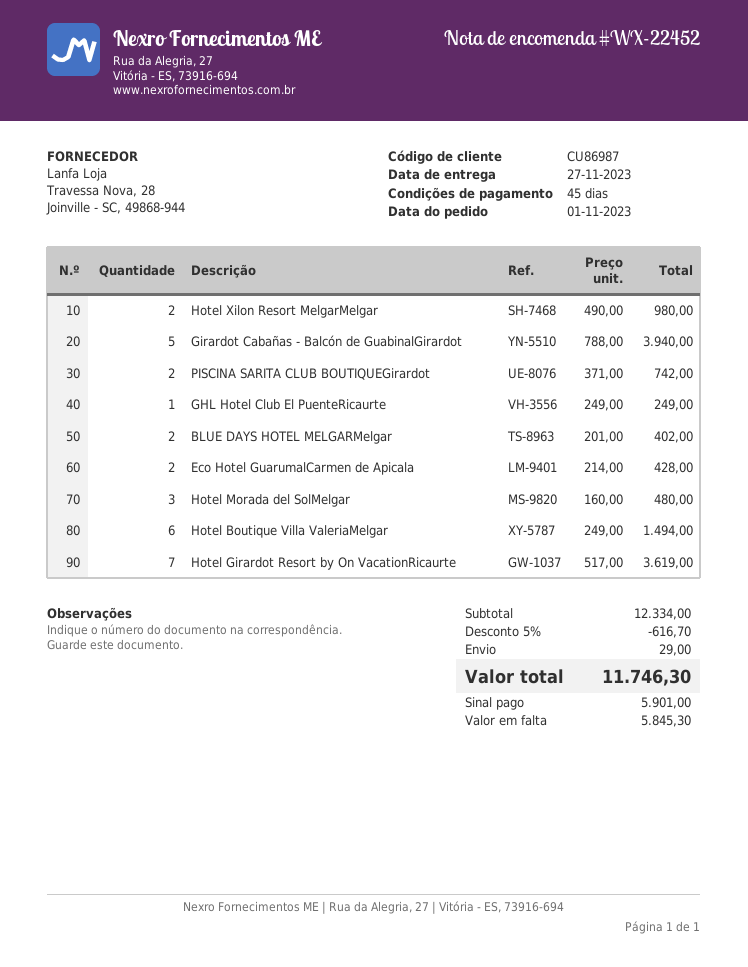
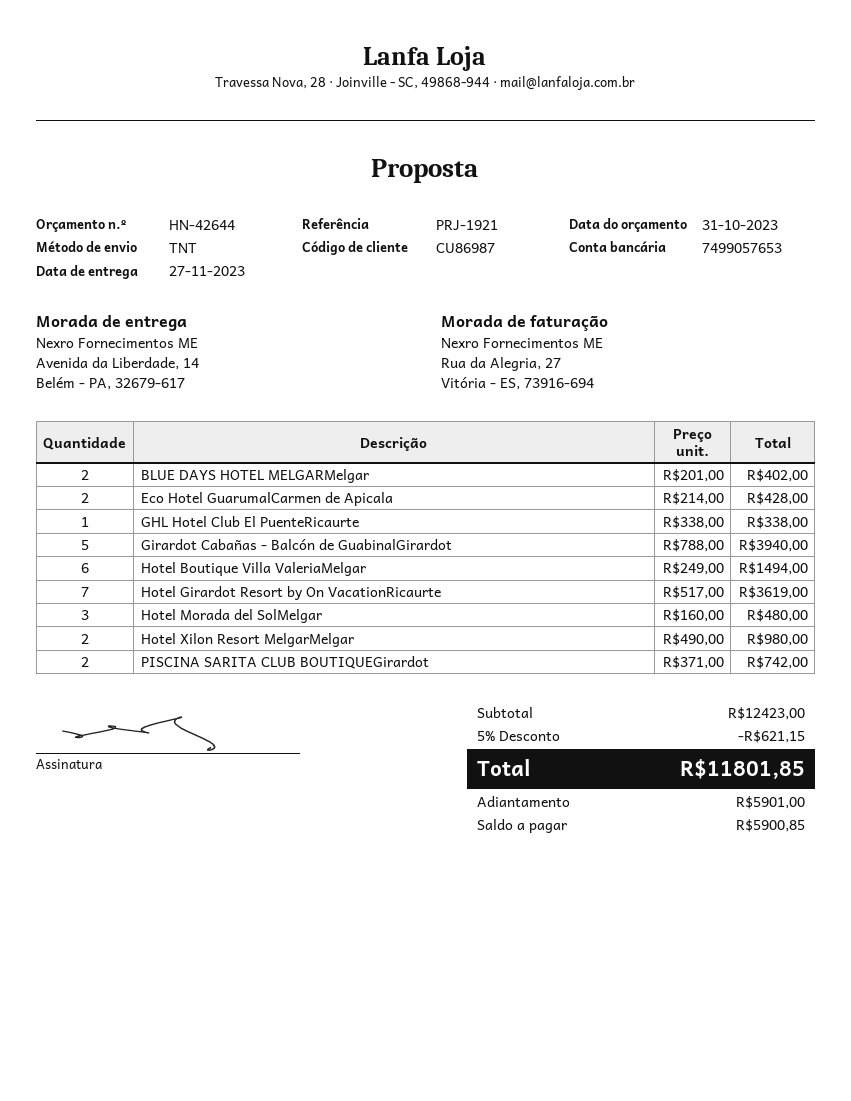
GHL Hotel Club El PuenteRicaurte: 1 x 249.00 = 249.00 -> 1 x 338.00 = 338.00
subtotal: 12334.00 -> 12423.00
discount: 5% = 616.70 -> 5% = 621.15
shipping: 29.00 -> none
total: 11746.30 -> 11801.85
balance: 5845.30 -> 5900.85

